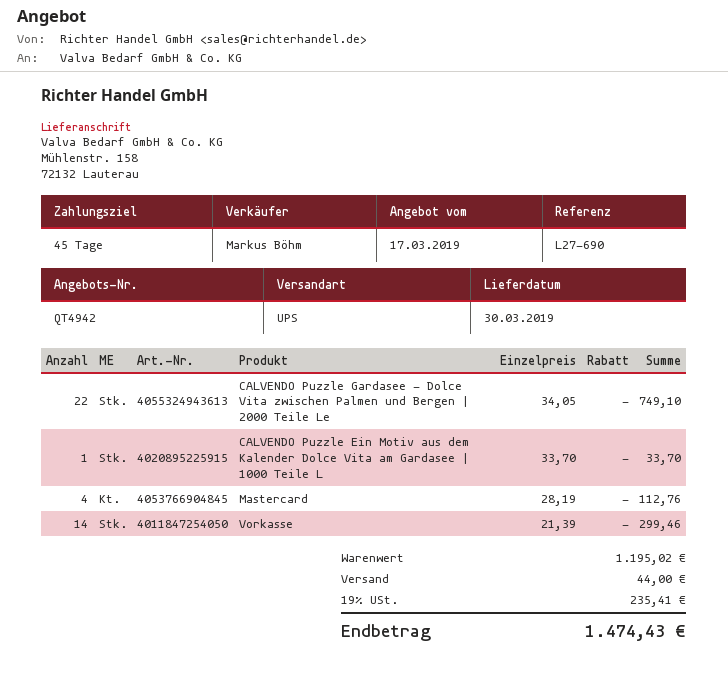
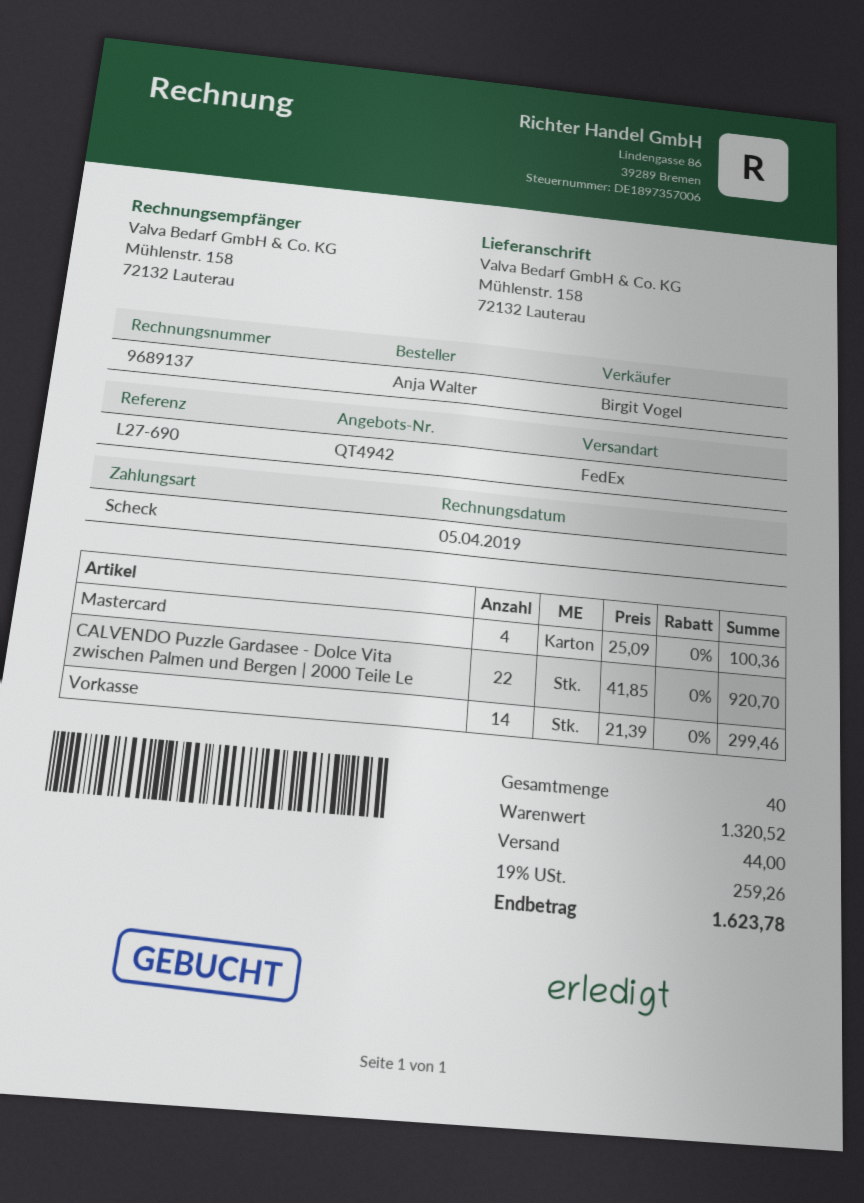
sales rep: Markus Böhm -> Birgit Vogel
shipping method: UPS -> FedEx
CALVENDO Puzzle Gardasee - Dolce Vita zwischen Palmen und Bergen | 2000 Teile Le: 22 x 34.05 = 749.10 -> 22 x 41.85 = 920.70
CALVENDO Puzzle Ein Motiv aus dem Kalender Dolce Vita am Gardasee | 1000 Teile L: 1 x 33.70 = 33.70 -> none
Mastercard: 4 x 28.19 = 112.76 -> 4 x 25.09 = 100.36
subtotal: 1195.02 -> 1320.52
tax: 19% = 235.41 -> 19% = 259.26
total: 1474.43 -> 1623.78

